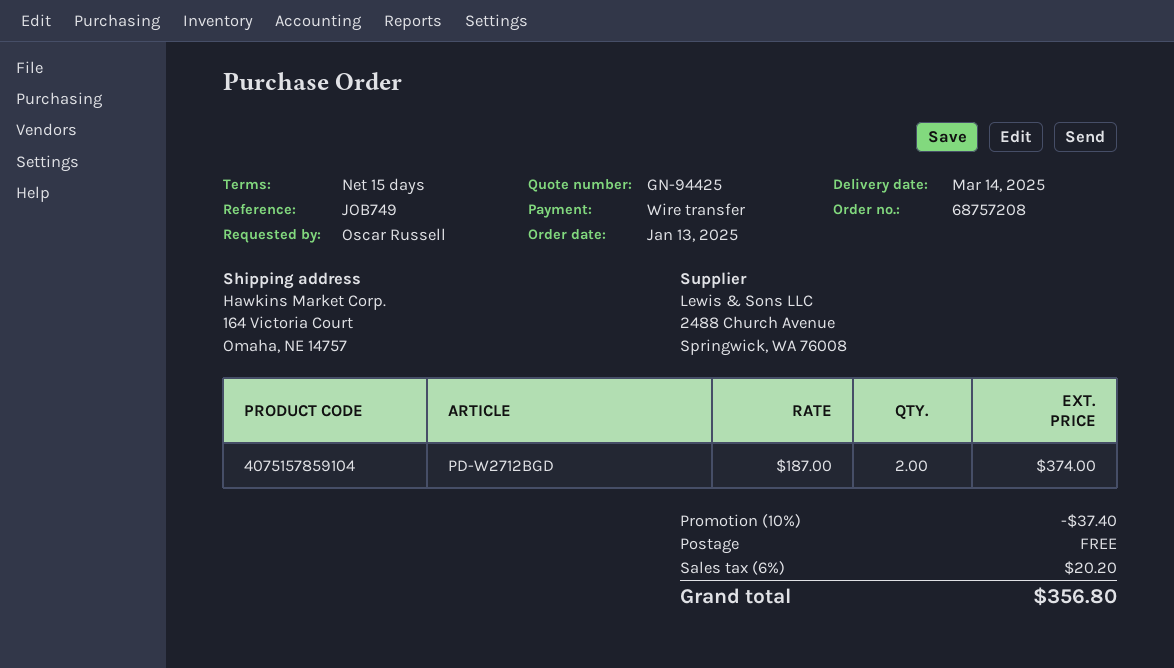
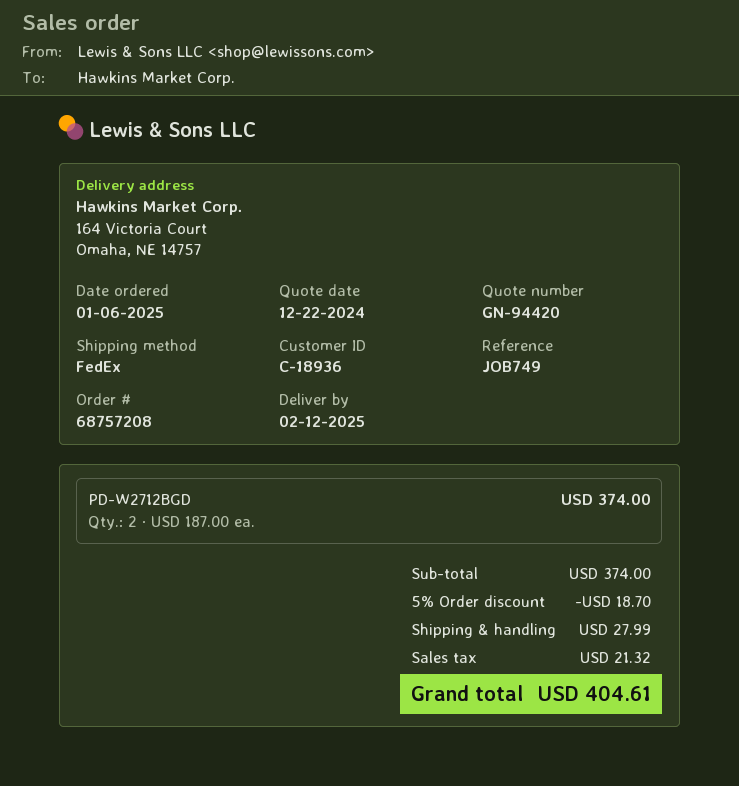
quote number: GN-94425 -> GN-94420
order date: 2025-01-13 -> 2025-01-06
delivery date: 2025-03-14 -> 2025-02-12
discount: 10% = 37.40 -> 5% = 18.70
shipping: 0.00 -> 27.99
tax: 20.20 -> 21.32
total: 356.80 -> 404.61

